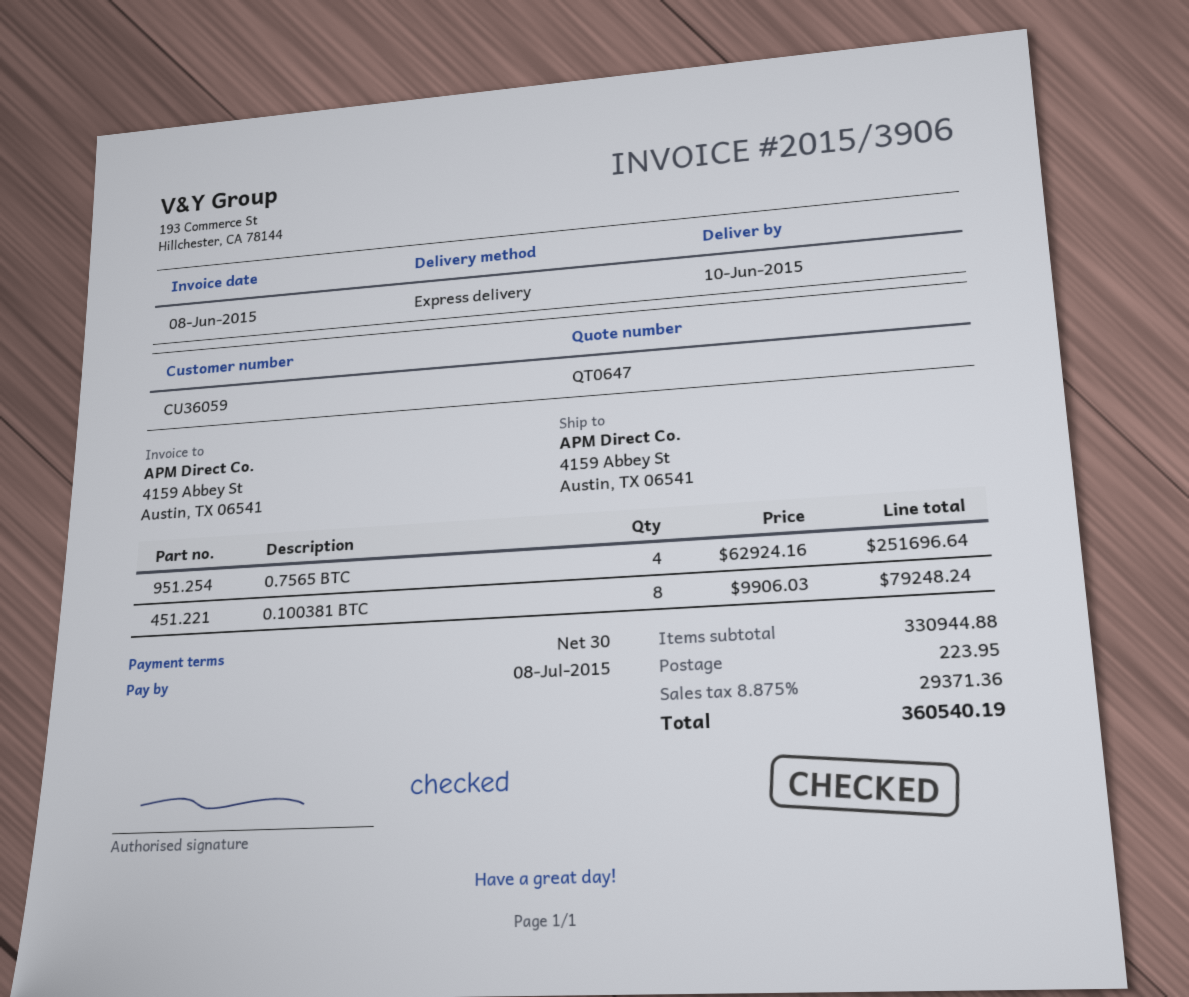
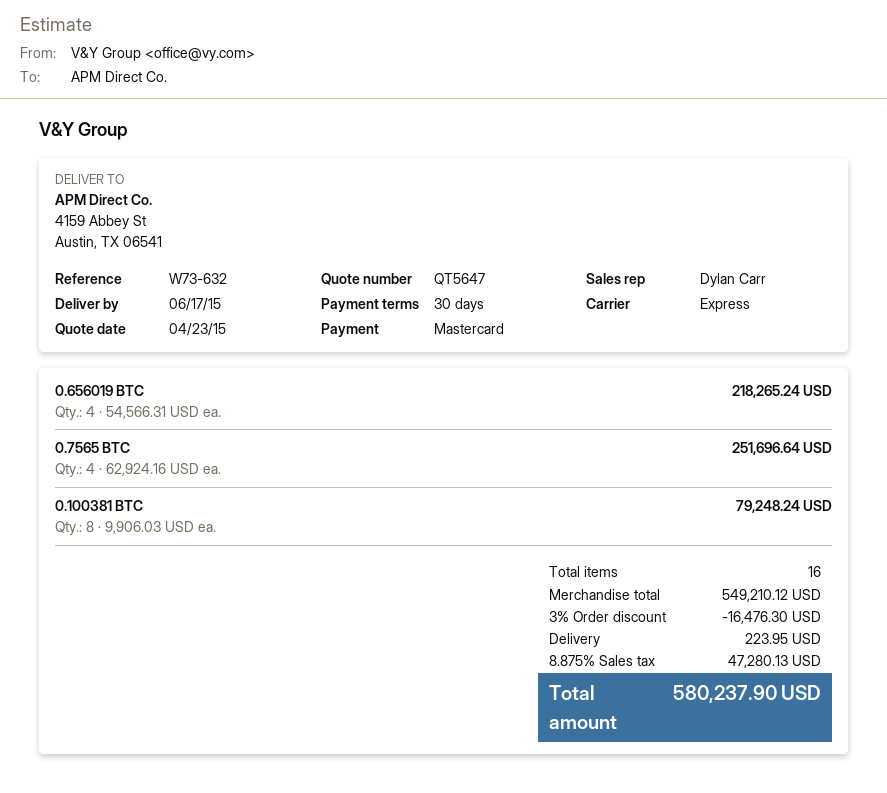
quote number: QT0647 -> QT5647
delivery date: 2015-06-10 -> 2015-06-17
0.656019 BTC: none -> 4 x 54566.31 = 218265.24
subtotal: 330944.88 -> 549210.12
discount: none -> 3% = 16476.30
tax: 8.875% = 29371.36 -> 8.875% = 47280.13
total: 360540.19 -> 580237.90

